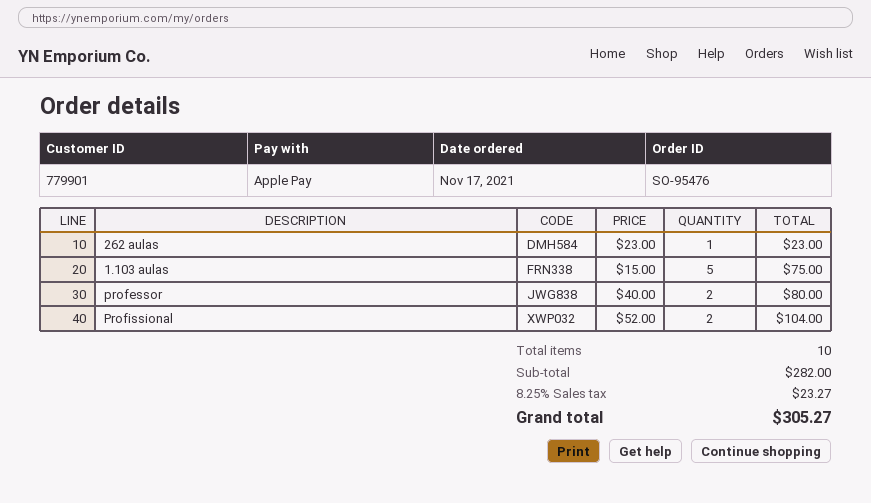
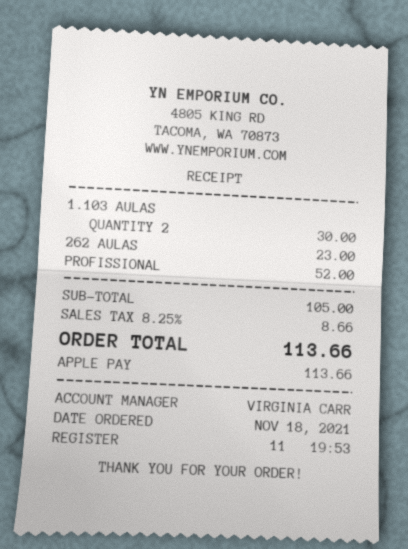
order date: 2021-11-17 -> 2021-11-18
1.103 aulas: 5 for 75.00 -> 2 for 30.00
professor: 2 for 80.00 -> none
Profissional: 2 for 104.00 -> 1 for 52.00
subtotal: 282.00 -> 105.00
tax: 8.25% = 23.27 -> 8.25% = 8.66
total: 305.27 -> 113.66

